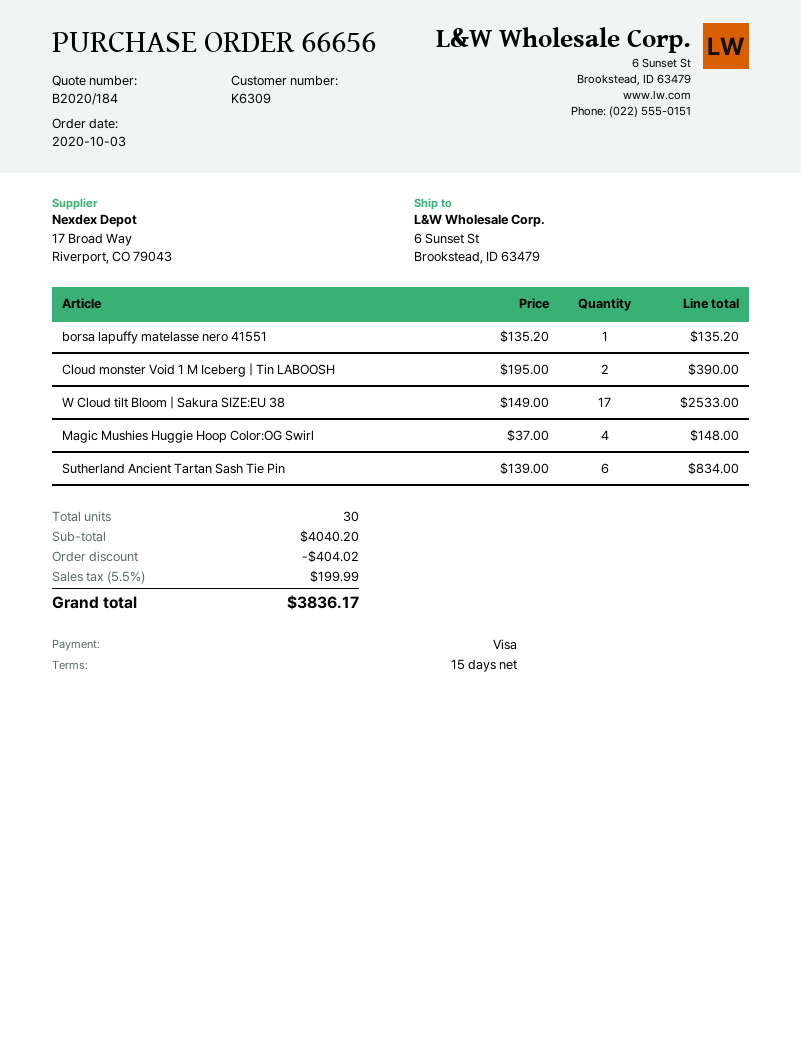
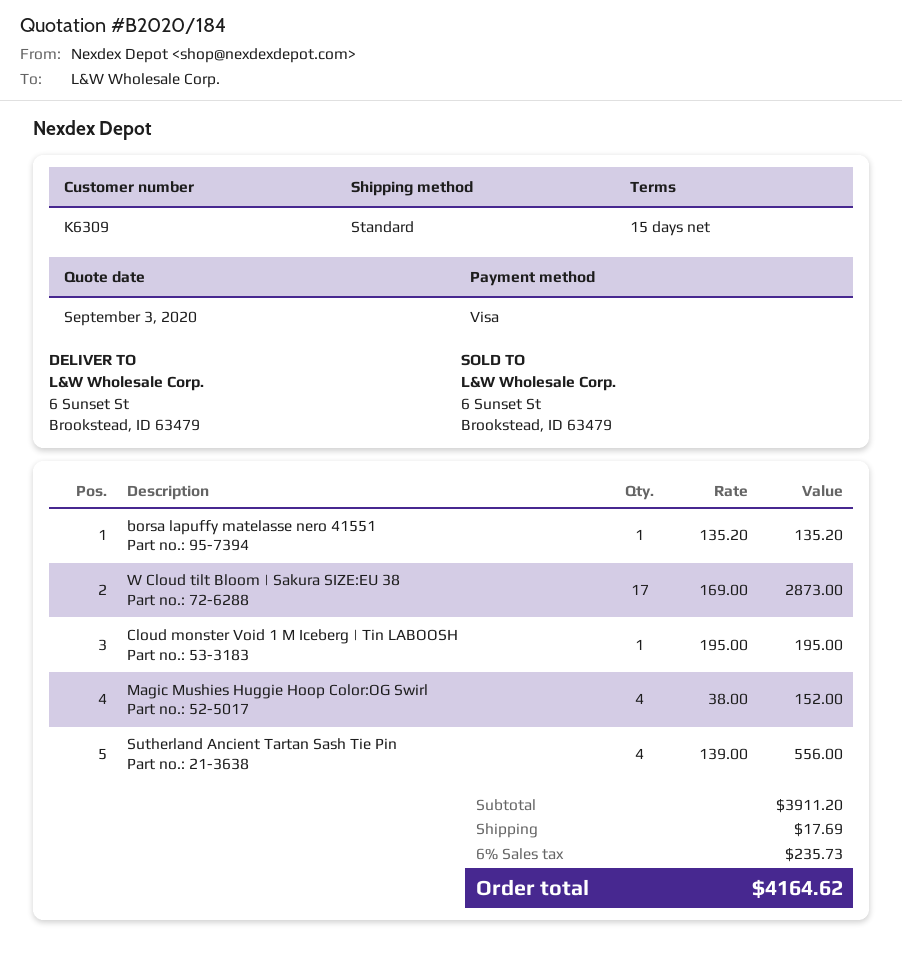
Cloud monster Void 1 M Iceberg | Tin LABOOSH: 2 x 195.00 = 390.00 -> 1 x 195.00 = 195.00
W Cloud tilt Bloom | Sakura SIZE:EU 38: 17 x 149.00 = 2533.00 -> 17 x 169.00 = 2873.00
Magic Mushies Huggie Hoop Color:OG Swirl: 4 x 37.00 = 148.00 -> 4 x 38.00 = 152.00
Sutherland Ancient Tartan Sash Tie Pin: 6 x 139.00 = 834.00 -> 4 x 139.00 = 556.00
subtotal: 4040.20 -> 3911.20
discount: 404.02 -> none
shipping: none -> 17.69
tax: 5.5% = 199.99 -> 6% = 235.73
total: 3836.17 -> 4164.62

